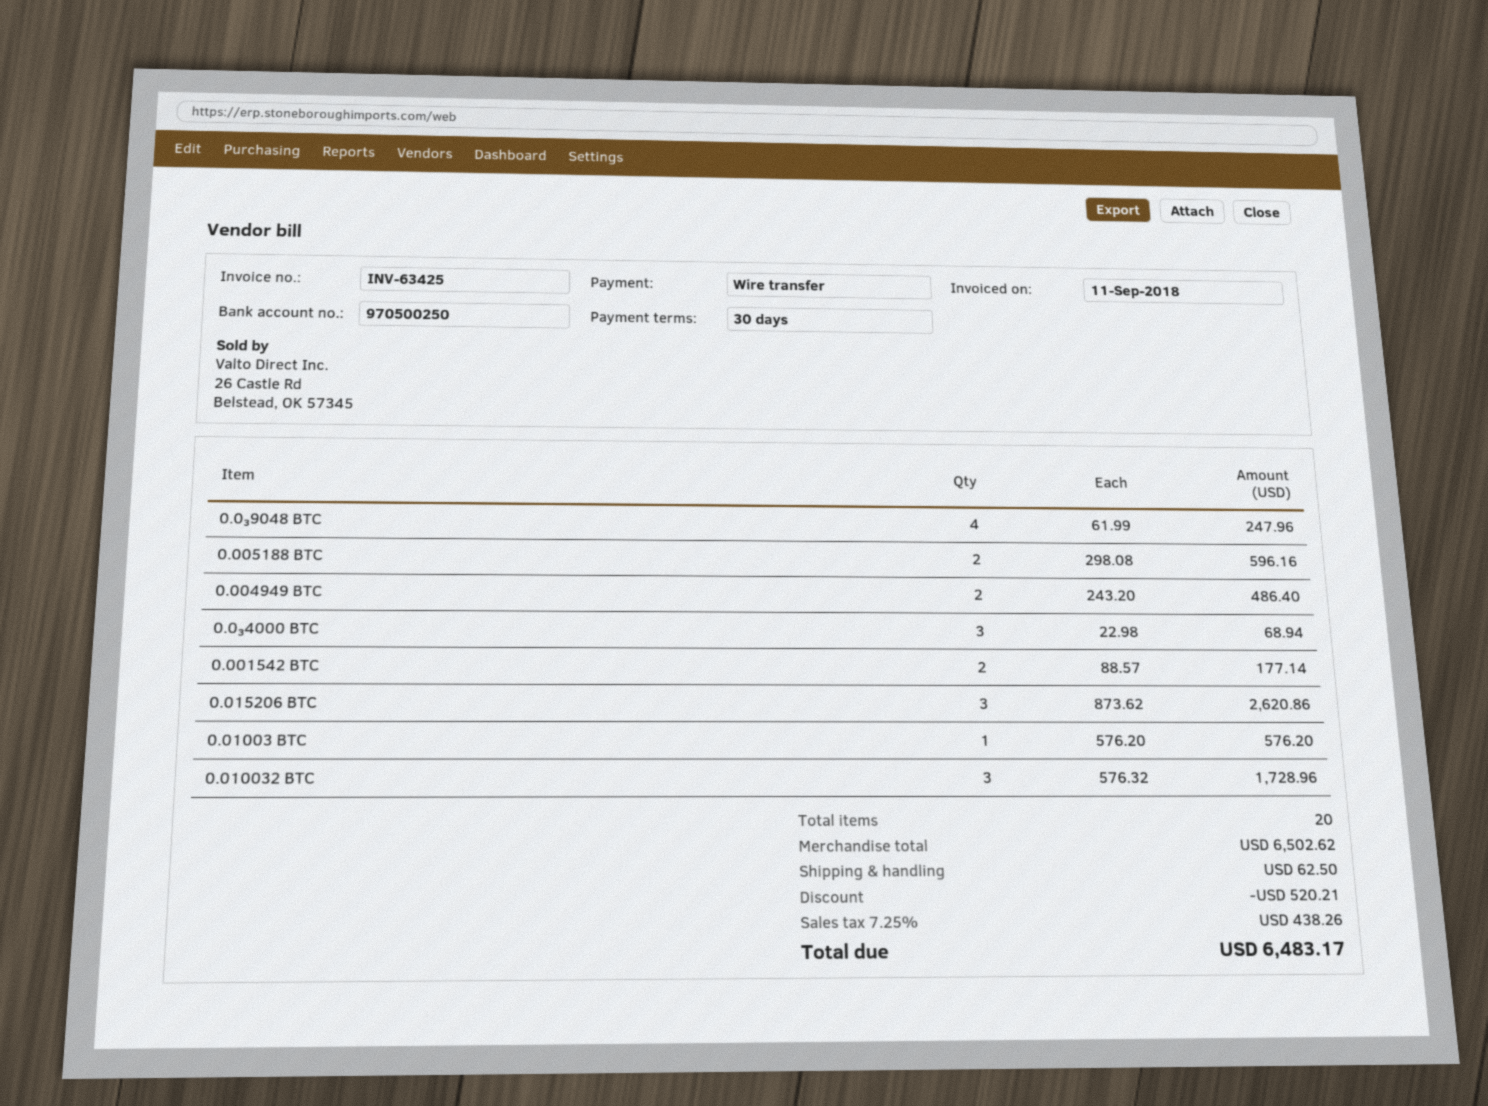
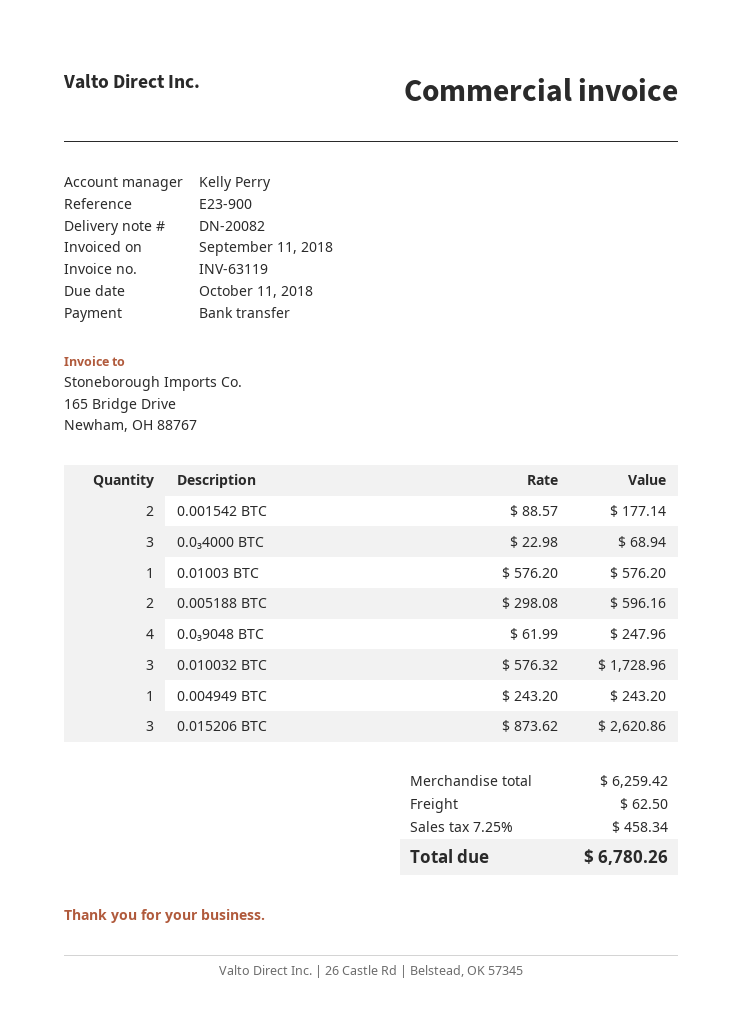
invoice number: INV-63425 -> INV-63119
0.004949 BTC: 2 x 243.20 = 486.40 -> 1 x 243.20 = 243.20
subtotal: 6502.62 -> 6259.42
discount: 520.21 -> none
tax: 7.25% = 438.26 -> 7.25% = 458.34
total: 6483.17 -> 6780.26

